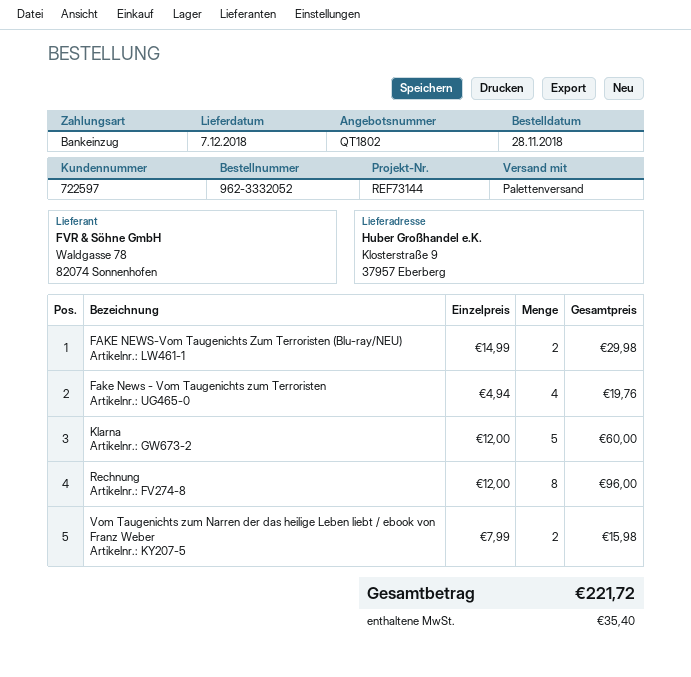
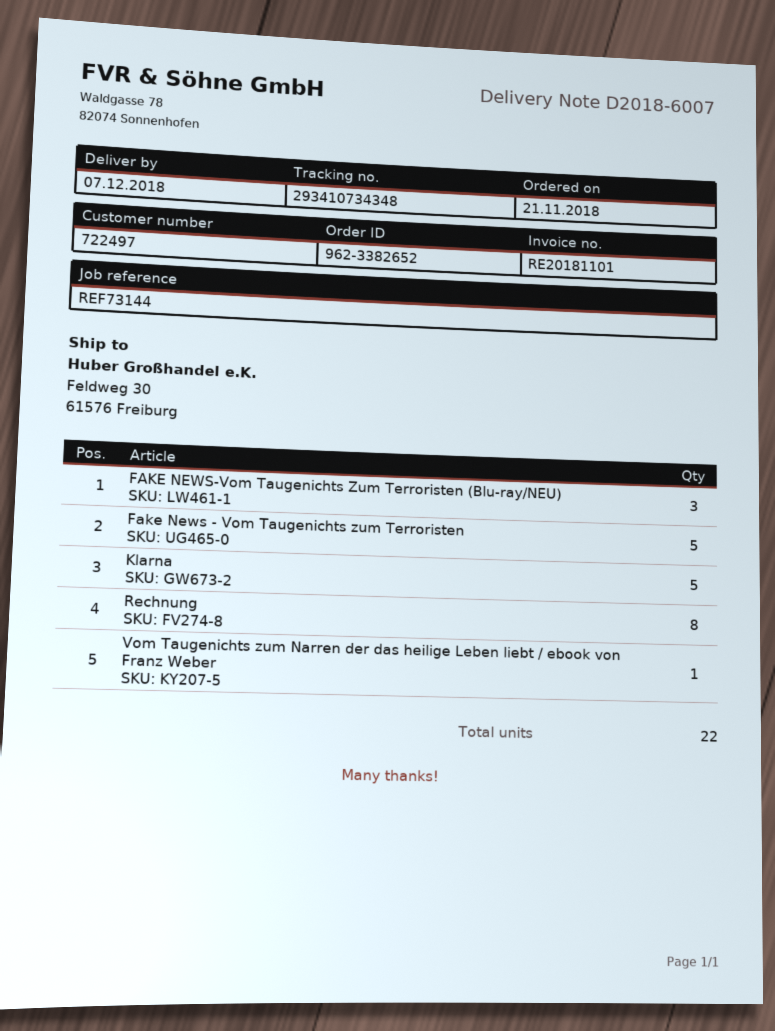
order number: 962-3332052 -> 962-3382652
order date: 2018-11-28 -> 2018-11-21
customer number: 722597 -> 722497
ship to: Klosterstraße 9, 37957 Eberberg -> Feldweg 30, 61576 Freiburg
FAKE NEWS-Vom Taugenichts Zum Terroristen (Blu-ray/NEU): 2 -> 3
Fake News - Vom Taugenichts zum Terroristen: 4 -> 5
Vom Taugenichts zum Narren der das heilige Leben liebt / ebook von Franz Weber: 2 -> 1

